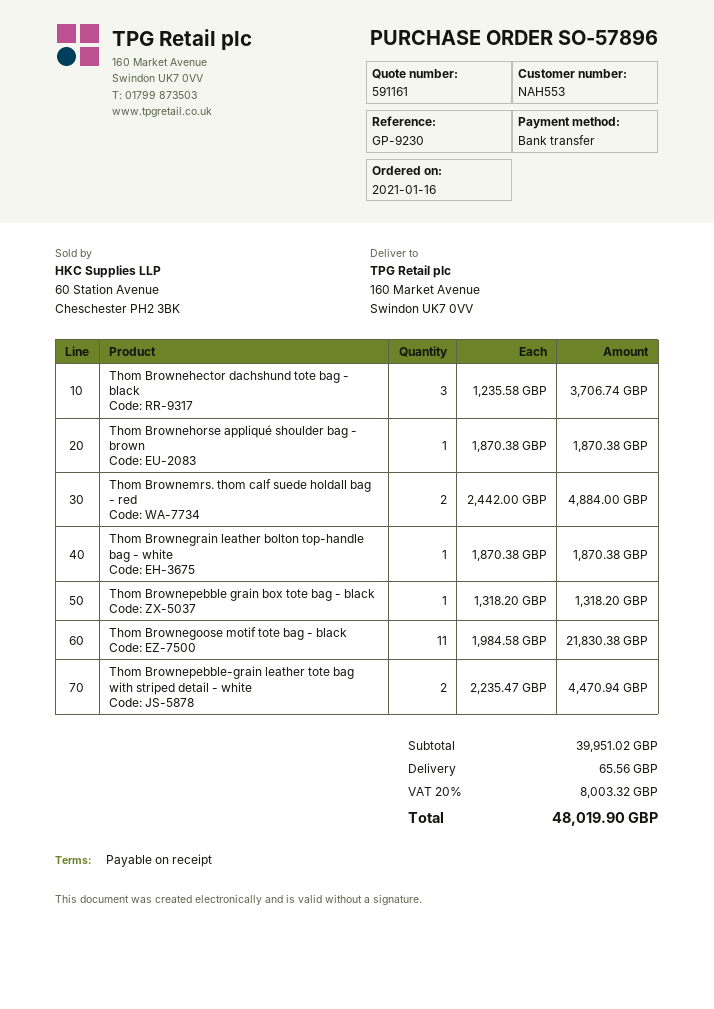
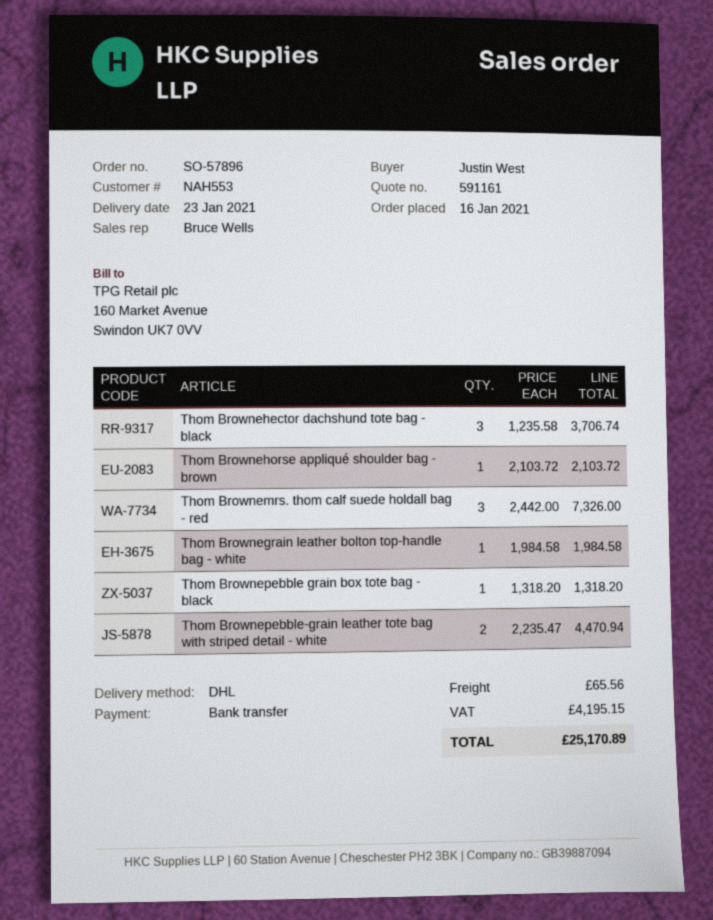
Thom Brownehorse appliqué shoulder bag - brown: 1 x 1870.38 = 1870.38 -> 1 x 2103.72 = 2103.72
Thom Brownemrs. thom calf suede holdall bag - red: 2 x 2442.00 = 4884.00 -> 3 x 2442.00 = 7326.00
Thom Brownegrain leather bolton top-handle bag - white: 1 x 1870.38 = 1870.38 -> 1 x 1984.58 = 1984.58
Thom Brownegoose motif tote bag - black: 11 x 1984.58 = 21830.38 -> none
tax: 8003.32 -> 4195.15
total: 48019.90 -> 25170.89

